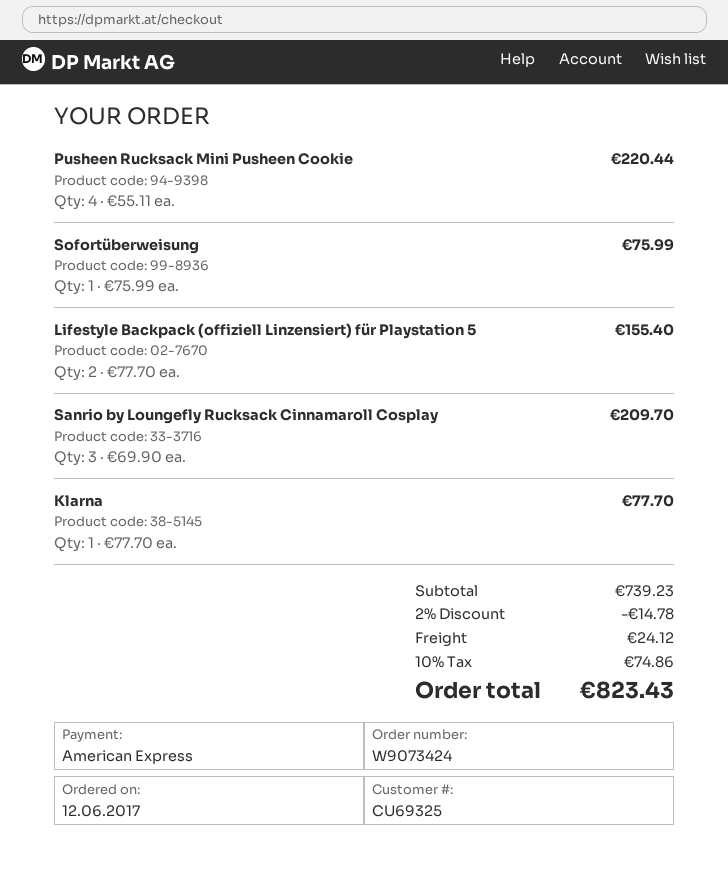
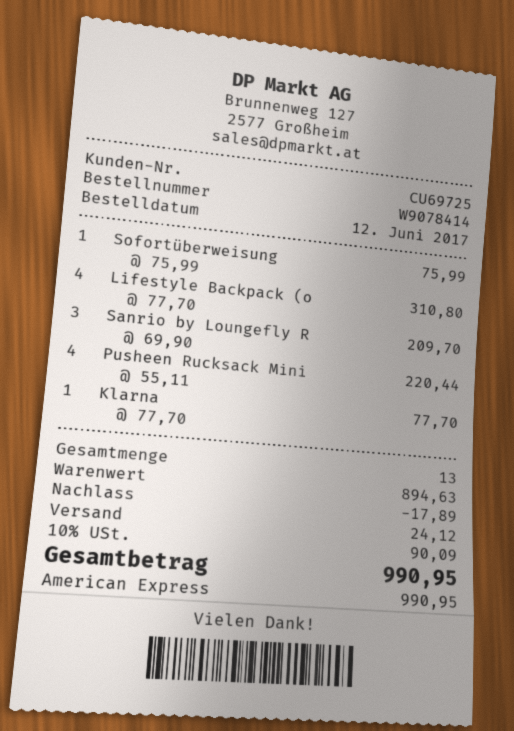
order number: W9073424 -> W9078414
customer number: CU69325 -> CU69725
Lifestyle Backpack (offiziell Linzensiert) für Playstation 5: 2 x 77.70 = 155.40 -> 4 x 77.70 = 310.80
subtotal: 739.23 -> 894.63
discount: 14.78 -> 17.89
tax: 10% = 74.86 -> 10% = 90.09
total: 823.43 -> 990.95

